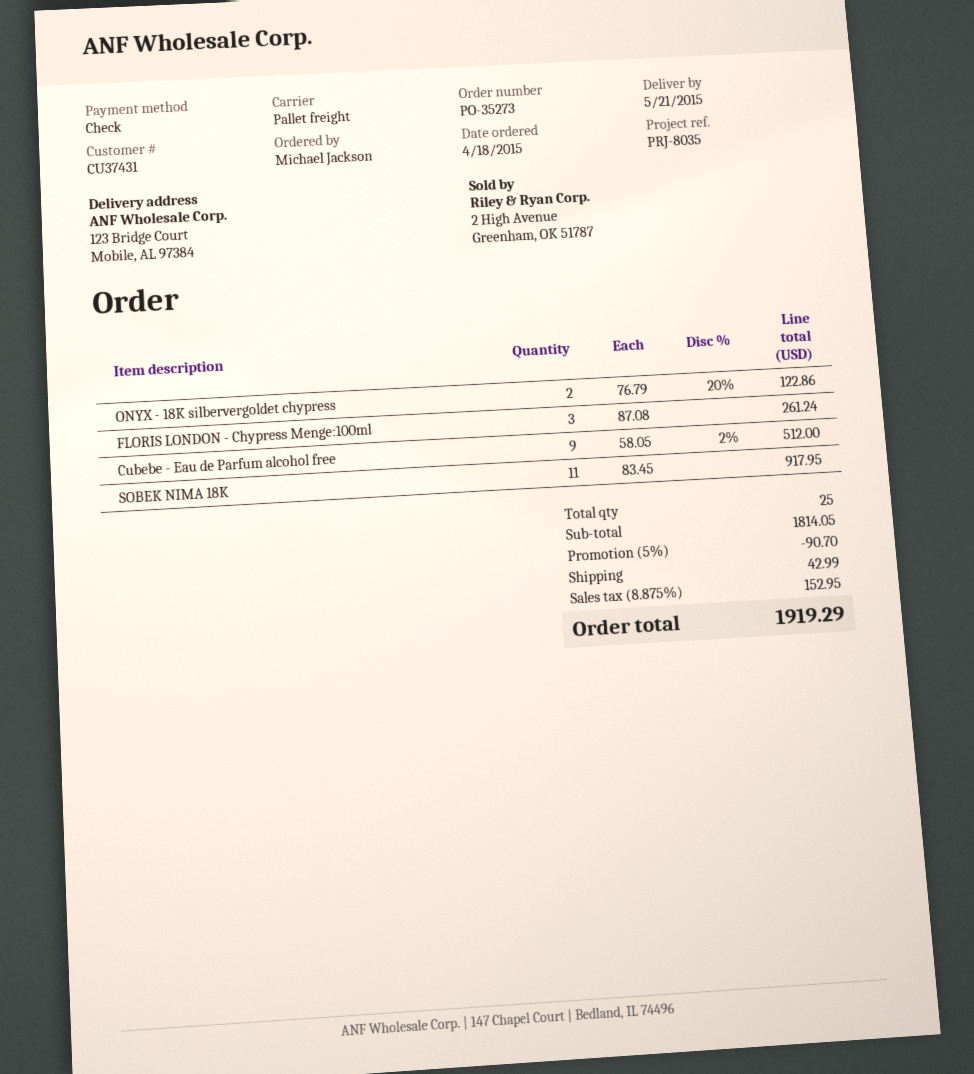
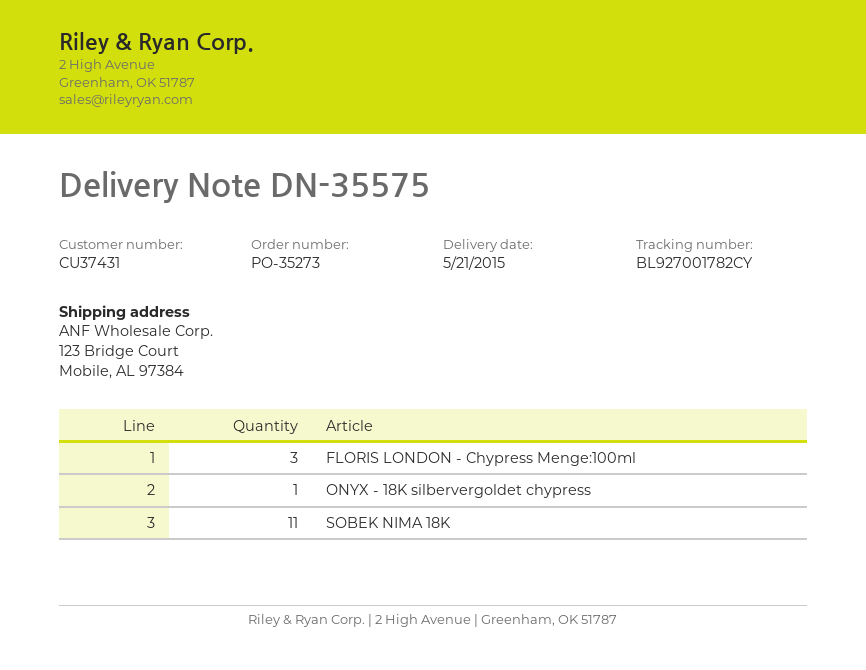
ONYX - 18K silbervergoldet chypress: 2 -> 1
Cubebe - Eau de Parfum alcohol free: 9 -> none

